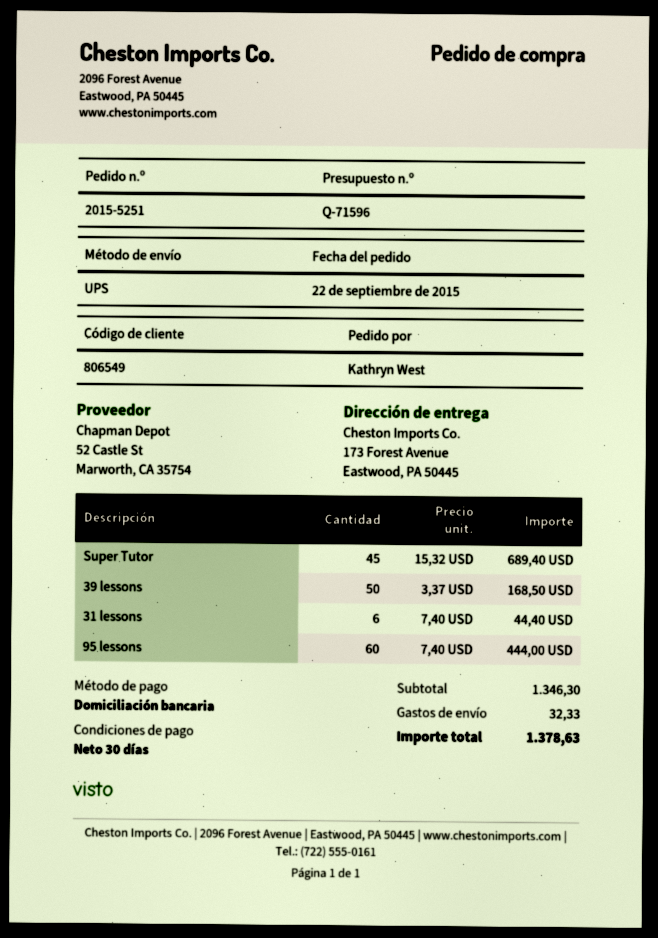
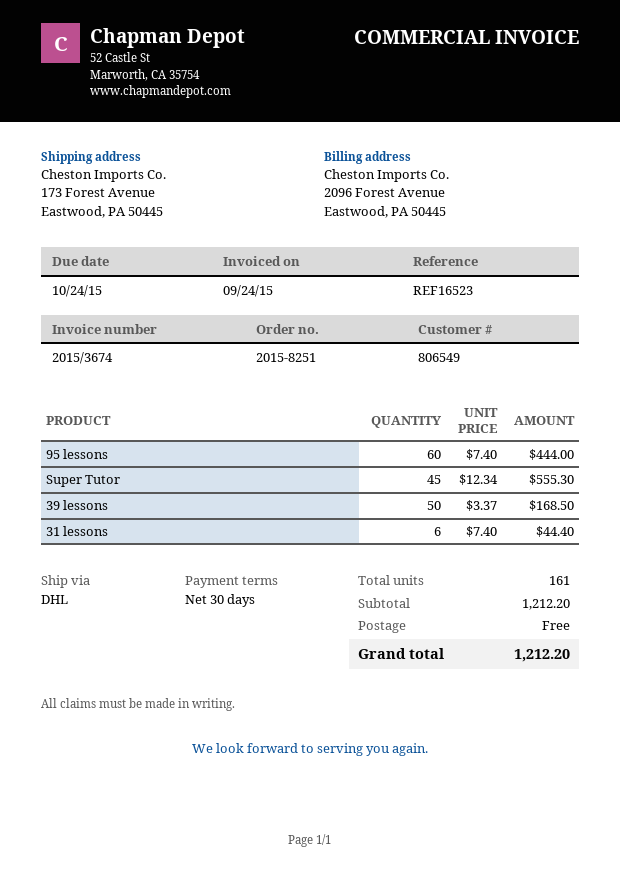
order number: 2015-5251 -> 2015-8251
shipping method: UPS -> DHL
Super Tutor: 45 x 15.32 = 689.40 -> 45 x 12.34 = 555.30
subtotal: 1346.30 -> 1212.20
shipping: 32.33 -> 0.00
total: 1378.63 -> 1212.20

